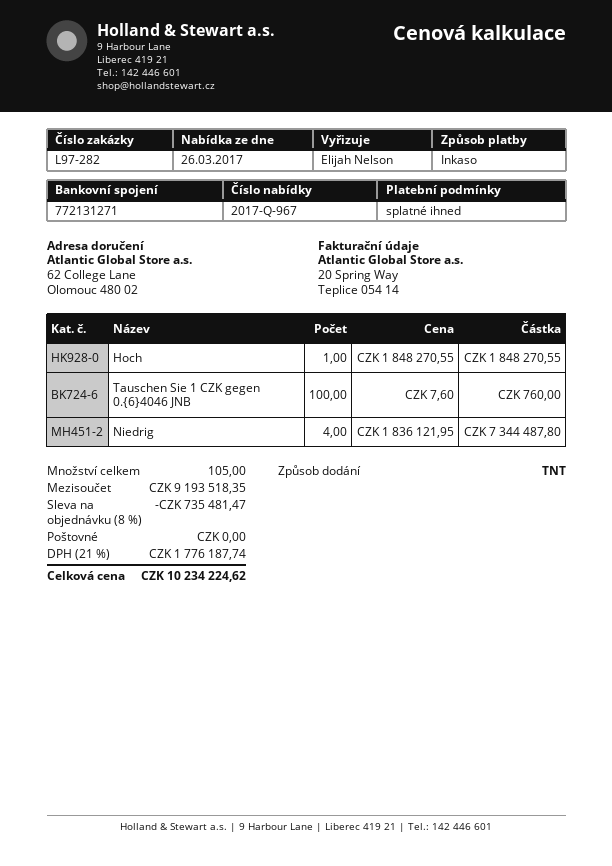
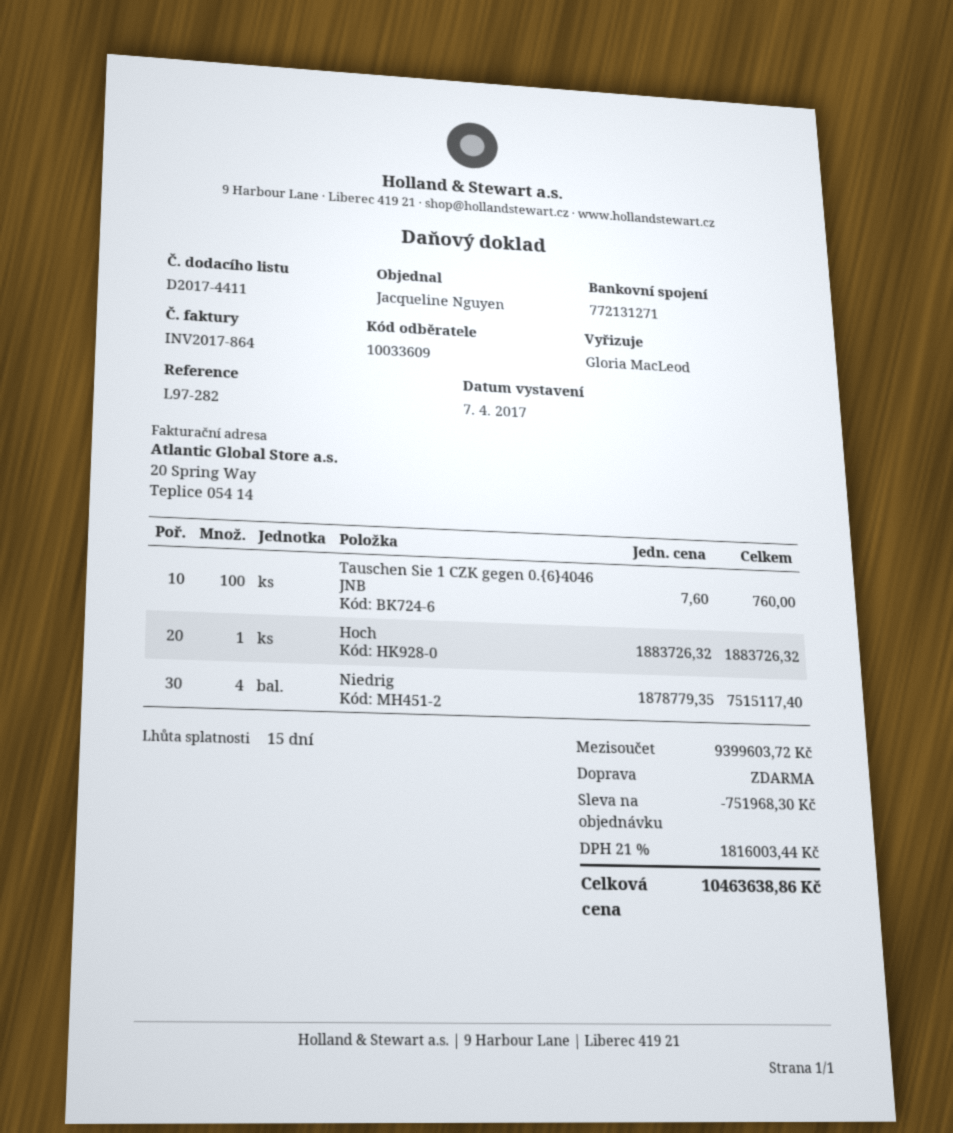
payment terms: on receipt -> 15 days
sales rep: Elijah Nelson -> Gloria MacLeod
Hoch: 1 x 1848270.55 = 1848270.55 -> 1 x 1883726.32 = 1883726.32
Niedrig: 4 x 1836121.95 = 7344487.80 -> 4 x 1878779.35 = 7515117.40
subtotal: 9193518.35 -> 9399603.72
discount: 735481.47 -> 751968.30
tax: 21% = 1776187.74 -> 21% = 1816003.44
total: 10234224.62 -> 10463638.86

